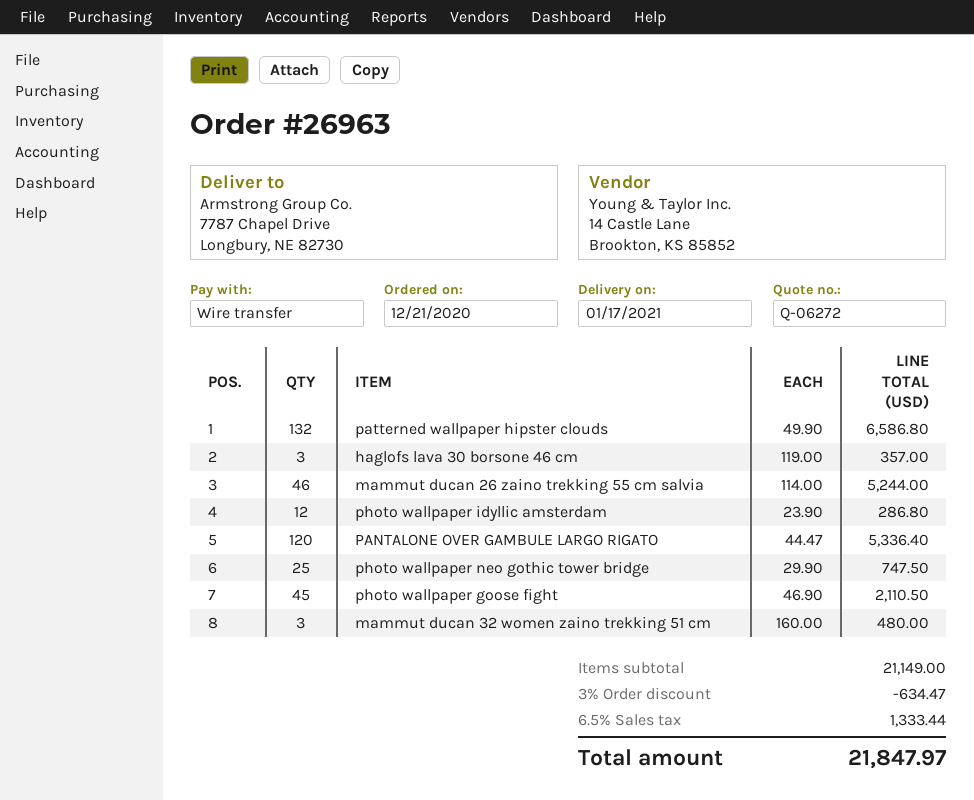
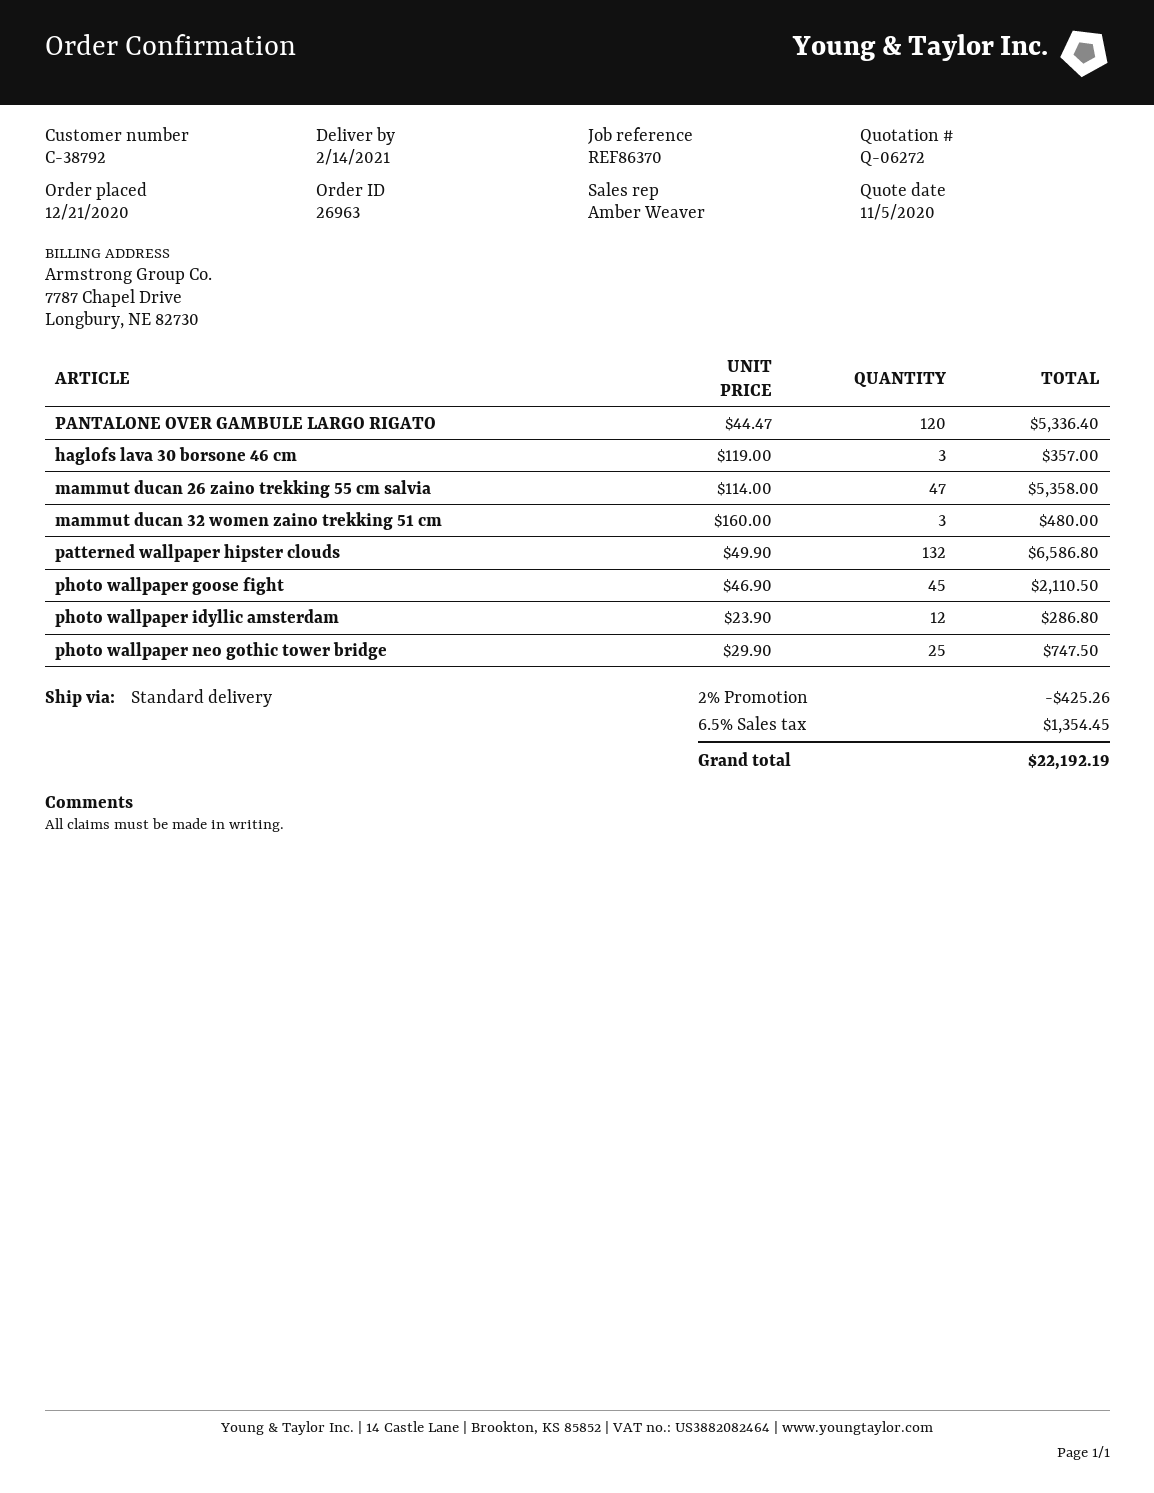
delivery date: 2021-01-17 -> 2021-02-14
mammut ducan 26 zaino trekking 55 cm salvia: 46 x 114.00 = 5244.00 -> 47 x 114.00 = 5358.00
discount: 3% = 634.47 -> 2% = 425.26
tax: 6.5% = 1333.44 -> 6.5% = 1354.45
total: 21847.97 -> 22192.19

